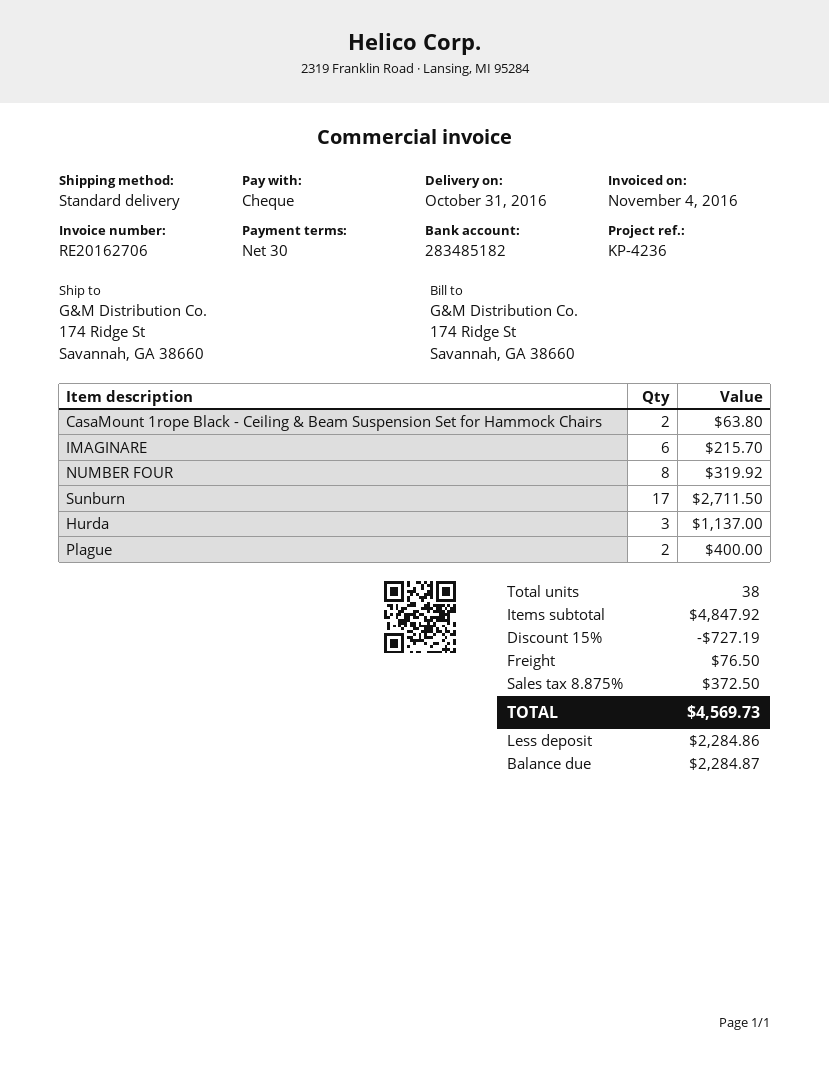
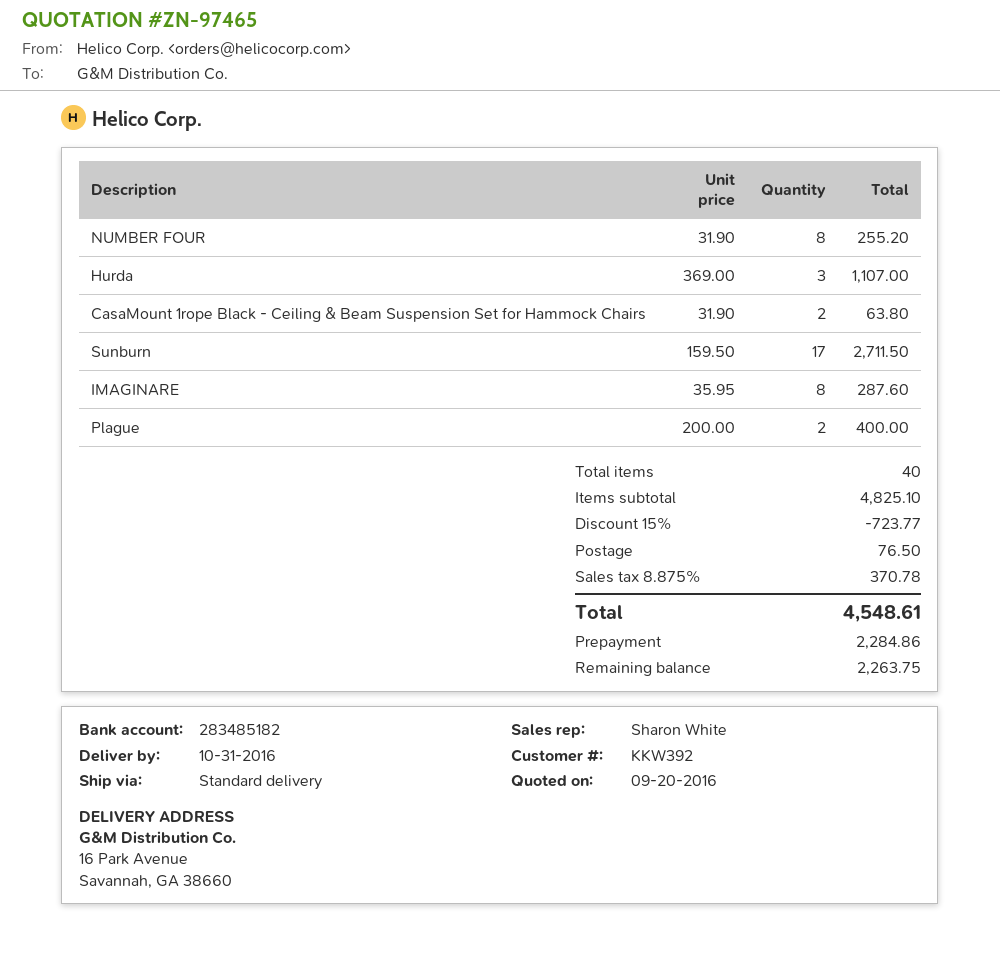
ship to: 174 Ridge St, Savannah, GA 38660 -> 16 Park Avenue, Savannah, GA 38660
IMAGINARE: 6 for 215.70 -> 8 for 287.60
NUMBER FOUR: 8 for 319.92 -> 8 for 255.20
Hurda: 3 for 1137.00 -> 3 for 1107.00
total quantity: 38 -> 40
subtotal: 4847.92 -> 4825.10
discount: 15% = 727.19 -> 15% = 723.77
tax: 8.875% = 372.50 -> 8.875% = 370.78
total: 4569.73 -> 4548.61
balance: 2284.87 -> 2263.75

